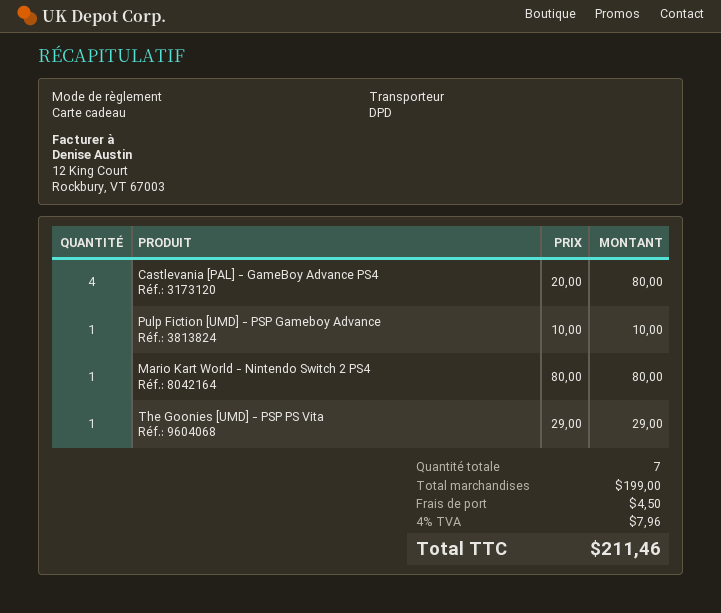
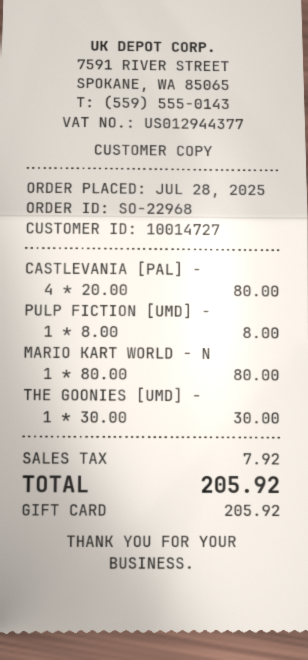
Pulp Fiction [UMD] - PSP Gameboy Advance: 1 x 10.00 = 10.00 -> 1 x 8.00 = 8.00
The Goonies [UMD] - PSP PS Vita: 1 x 29.00 = 29.00 -> 1 x 30.00 = 30.00
shipping: 4.50 -> none
tax: 7.96 -> 7.92
total: 211.46 -> 205.92

